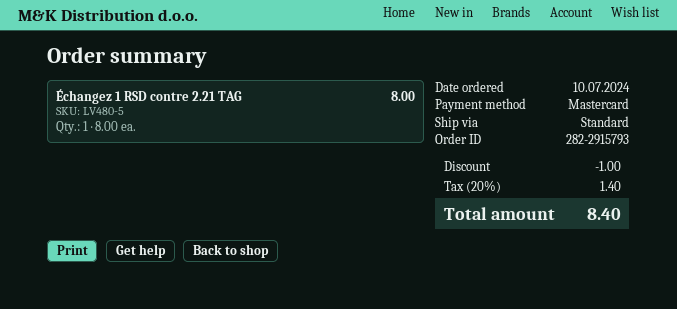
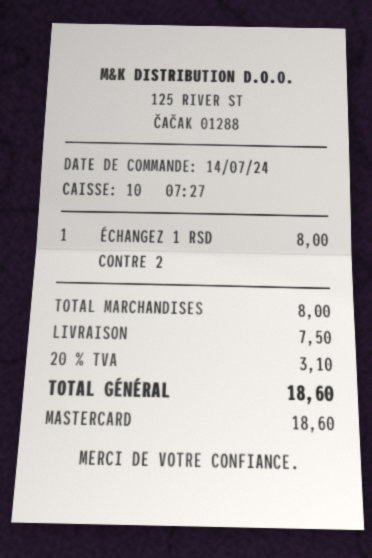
order date: 2024-07-10 -> 2024-07-14
discount: 1.00 -> none
shipping: none -> 7.50
tax: 20% = 1.40 -> 20% = 3.10
total: 8.40 -> 18.60

